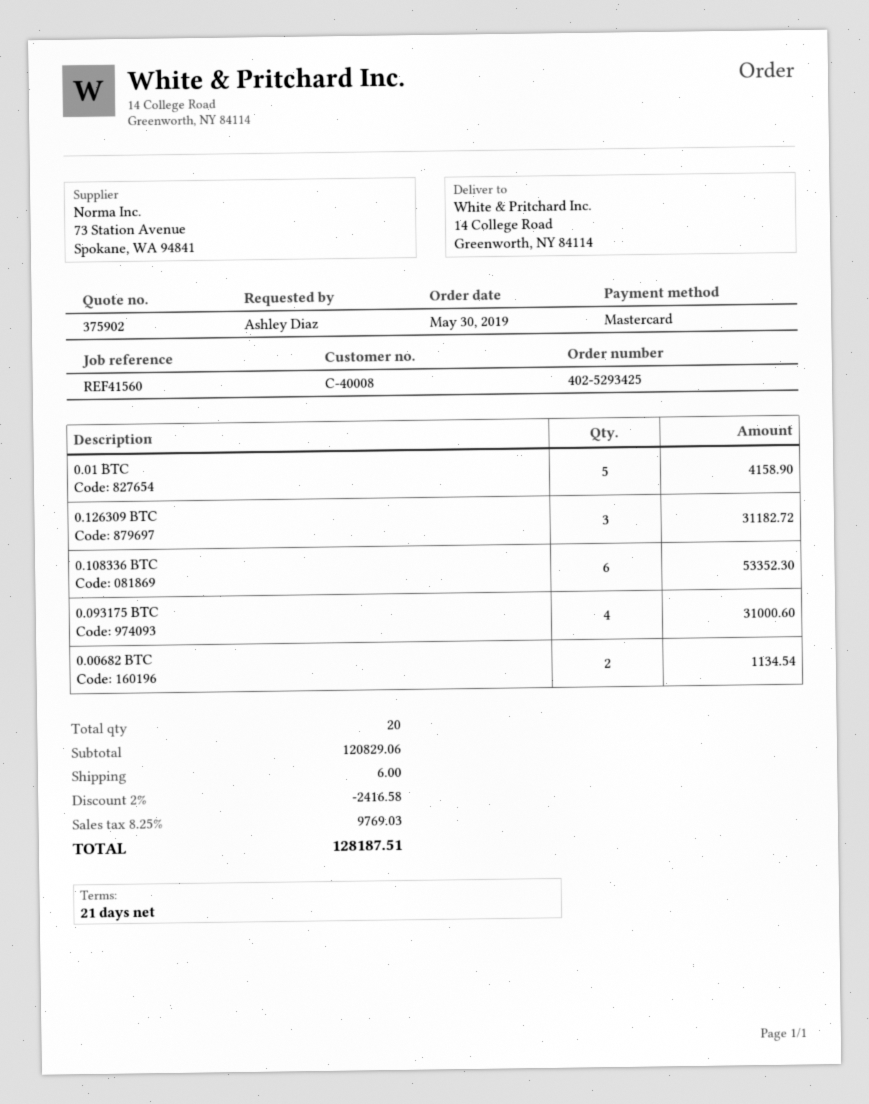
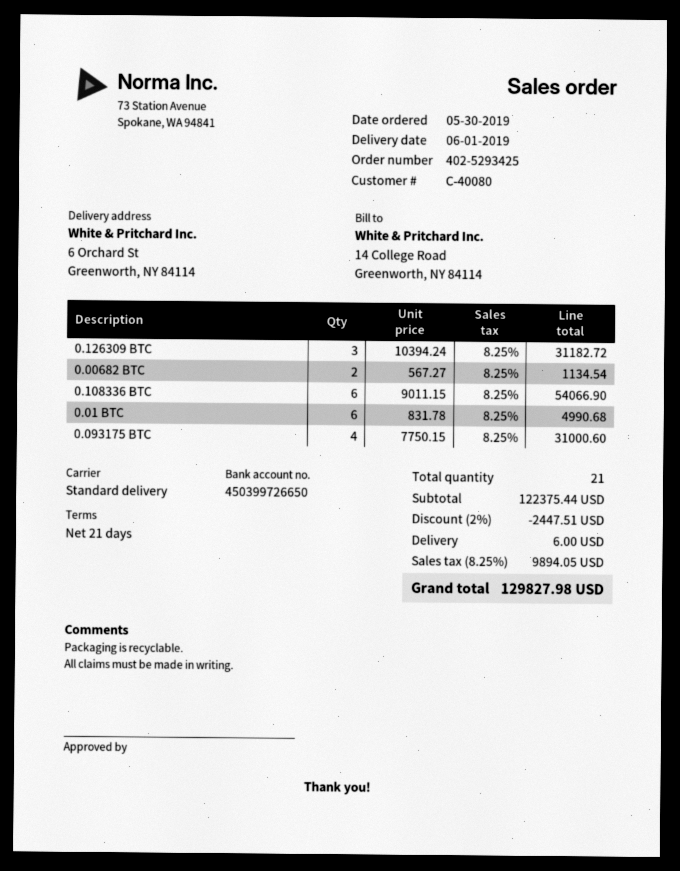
customer number: C-40008 -> C-40080
ship to: 14 College Road, Greenworth, NY 84114 -> 6 Orchard St, Greenworth, NY 84114
0.01 BTC: 5 for 4158.90 -> 6 for 4990.68
0.108336 BTC: 6 for 53352.30 -> 6 for 54066.90
total quantity: 20 -> 21
subtotal: 120829.06 -> 122375.44
discount: 2% = 2416.58 -> 2% = 2447.51
tax: 8.25% = 9769.03 -> 8.25% = 9894.05
total: 128187.51 -> 129827.98

